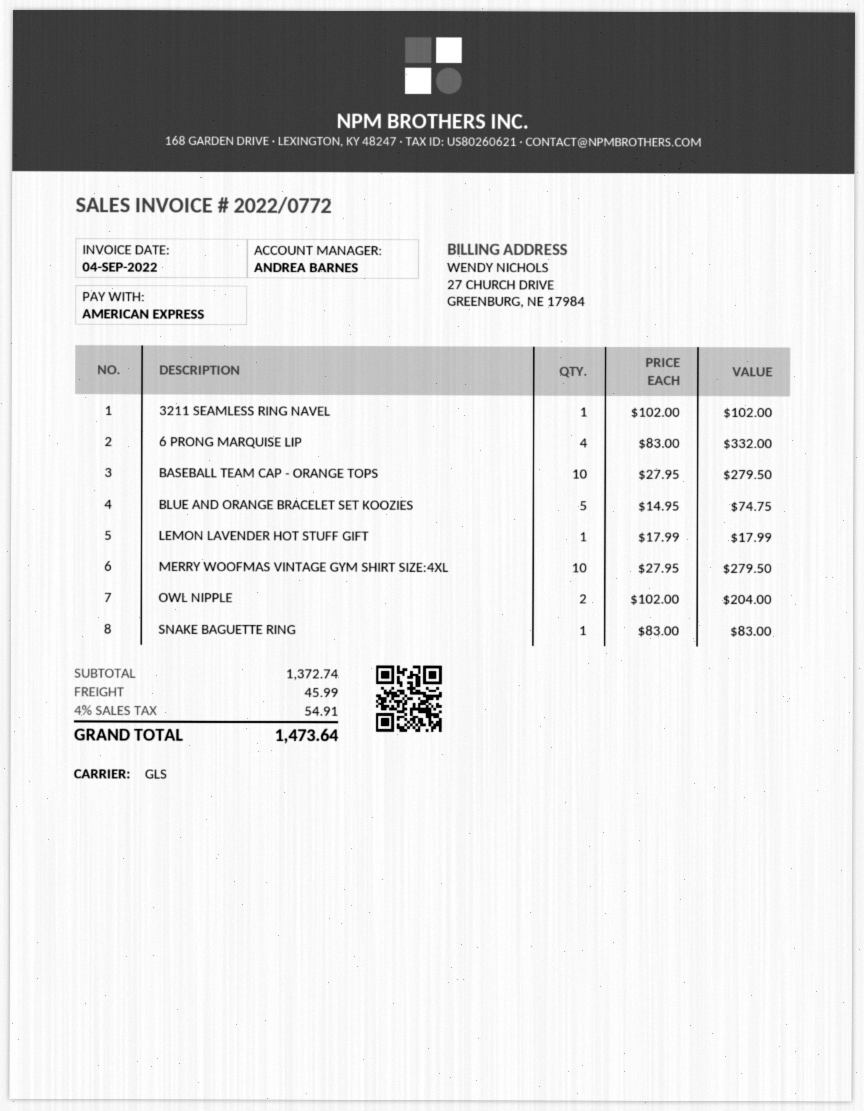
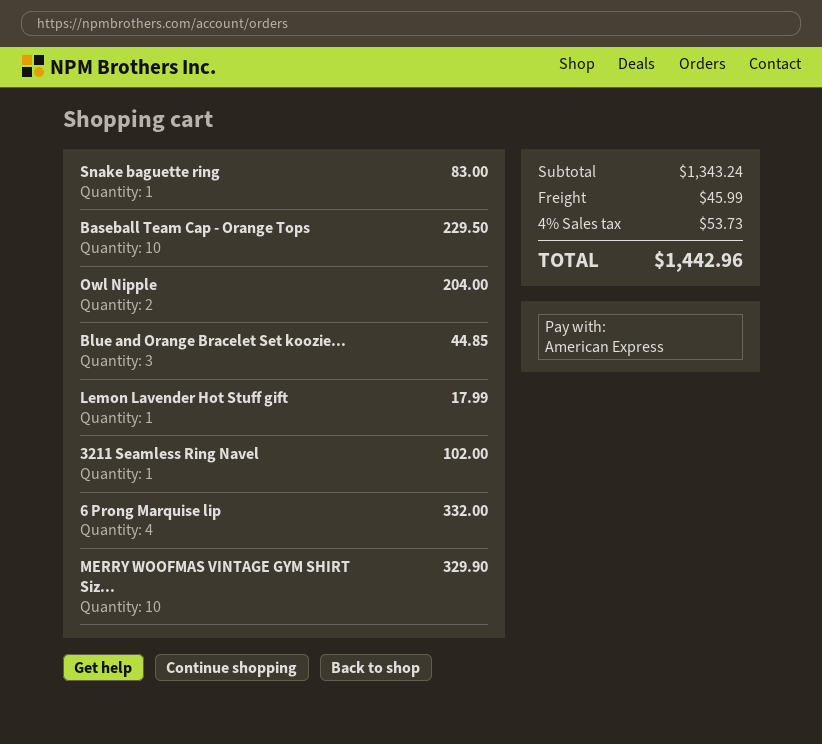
BASEBALL TEAM CAP - ORANGE TOPS: 10 for 279.50 -> 10 for 229.50
BLUE AND ORANGE BRACELET SET KOOZIES: 5 for 74.75 -> 3 for 44.85
MERRY WOOFMAS VINTAGE GYM SHIRT SIZE:4XL: 10 for 279.50 -> 10 for 329.90
subtotal: 1372.74 -> 1343.24
tax: 4% = 54.91 -> 4% = 53.73
total: 1473.64 -> 1442.96

